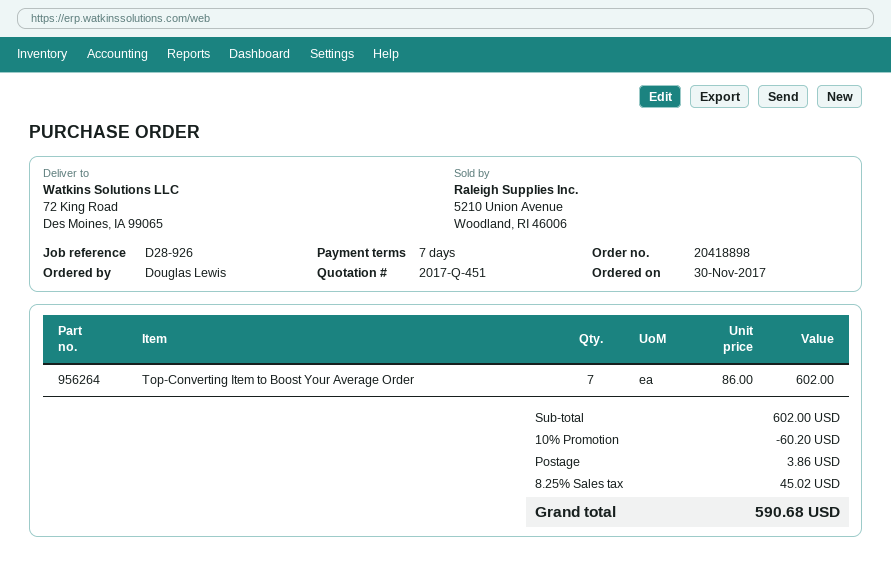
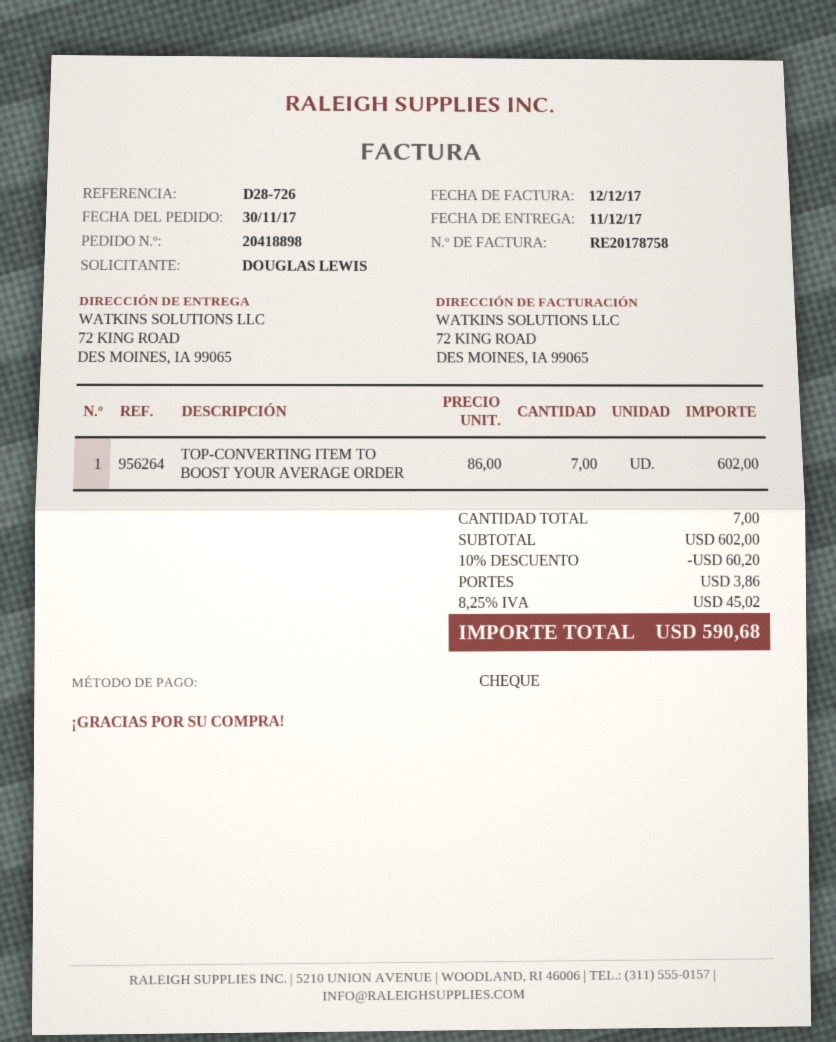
reference: D28-926 -> D28-726

